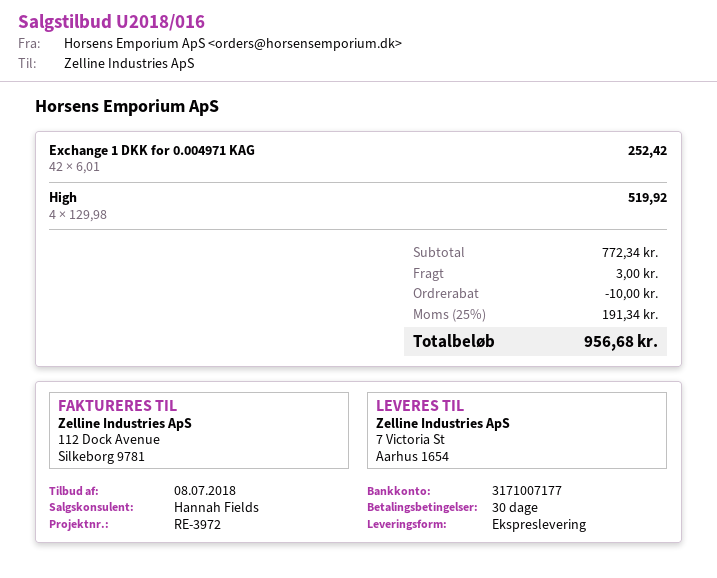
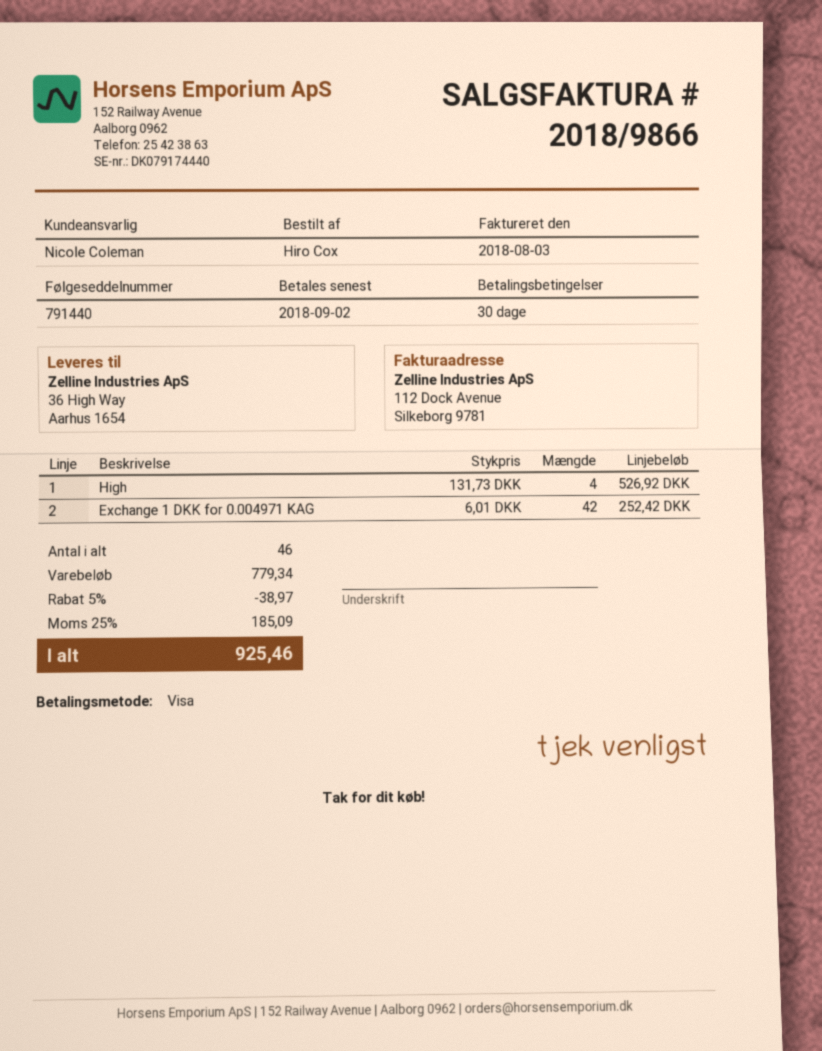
sales rep: Hannah Fields -> Nicole Coleman
ship to: 7 Victoria St, Aarhus 1654 -> 36 High Way, Aarhus 1654
High: 4 x 129.98 = 519.92 -> 4 x 131.73 = 526.92
subtotal: 772.34 -> 779.34
discount: 10.00 -> 38.97
shipping: 3.00 -> none
tax: 25% = 191.34 -> 25% = 185.09
total: 956.68 -> 925.46

